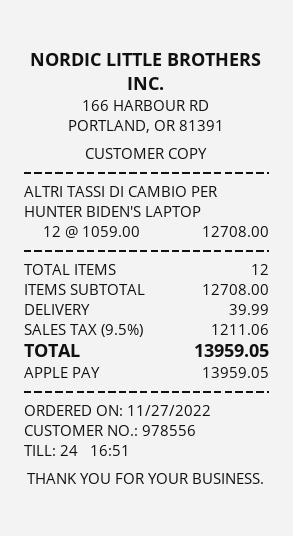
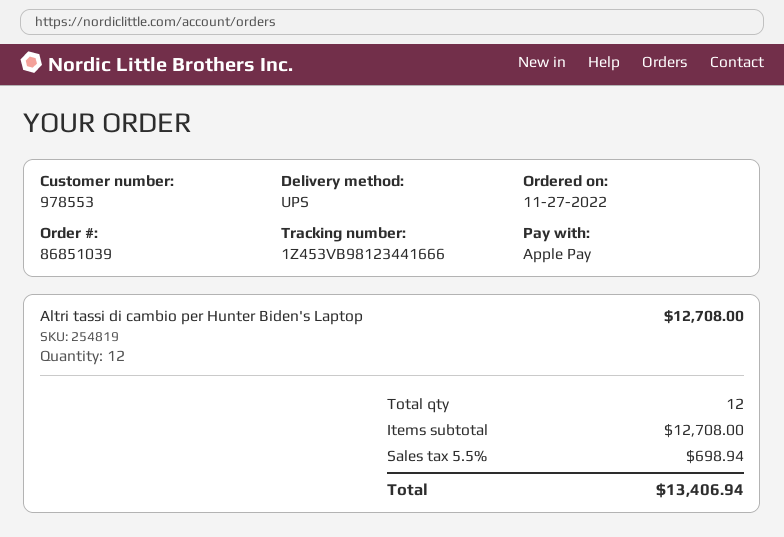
customer number: 978556 -> 978553
shipping: 39.99 -> none
tax: 9.5% = 1211.06 -> 5.5% = 698.94
total: 13959.05 -> 13406.94

